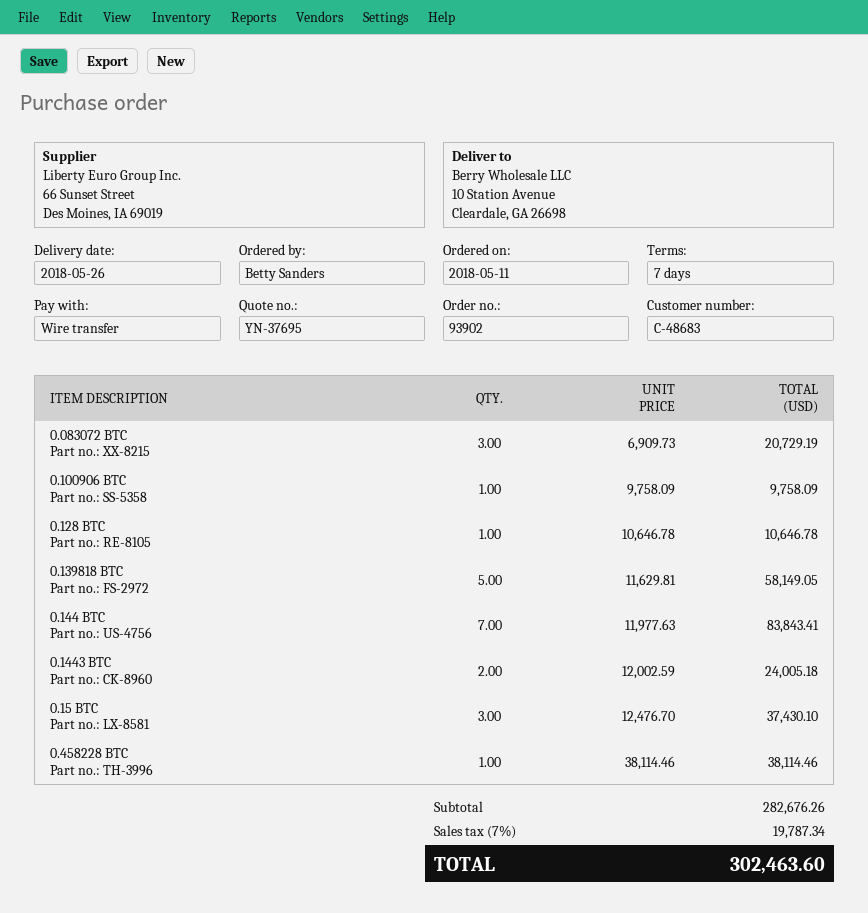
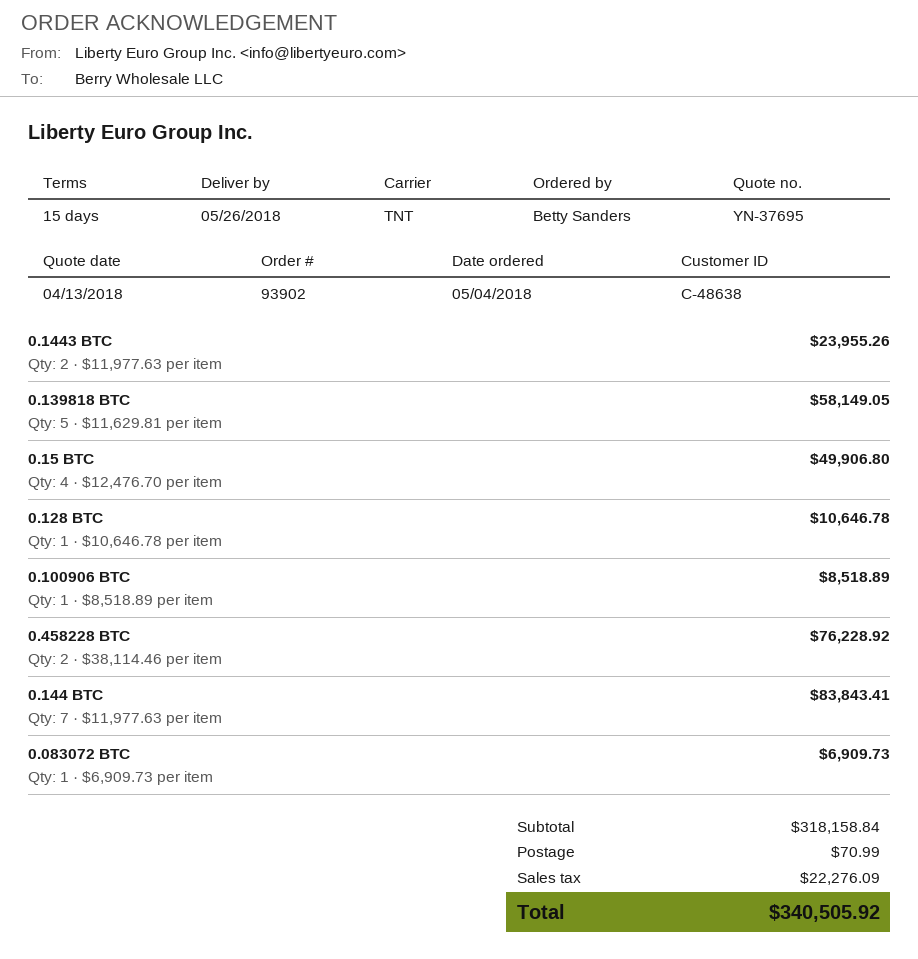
order date: 2018-05-11 -> 2018-05-04
payment terms: 7 days -> 15 days
customer number: C-48683 -> C-48638
0.083072 BTC: 3 x 6909.73 = 20729.19 -> 1 x 6909.73 = 6909.73
0.100906 BTC: 1 x 9758.09 = 9758.09 -> 1 x 8518.89 = 8518.89
0.1443 BTC: 2 x 12002.59 = 24005.18 -> 2 x 11977.63 = 23955.26
0.15 BTC: 3 x 12476.70 = 37430.10 -> 4 x 12476.70 = 49906.80
0.458228 BTC: 1 x 38114.46 = 38114.46 -> 2 x 38114.46 = 76228.92
subtotal: 282676.26 -> 318158.84
shipping: none -> 70.99
tax: 19787.34 -> 22276.09
total: 302463.60 -> 340505.92

